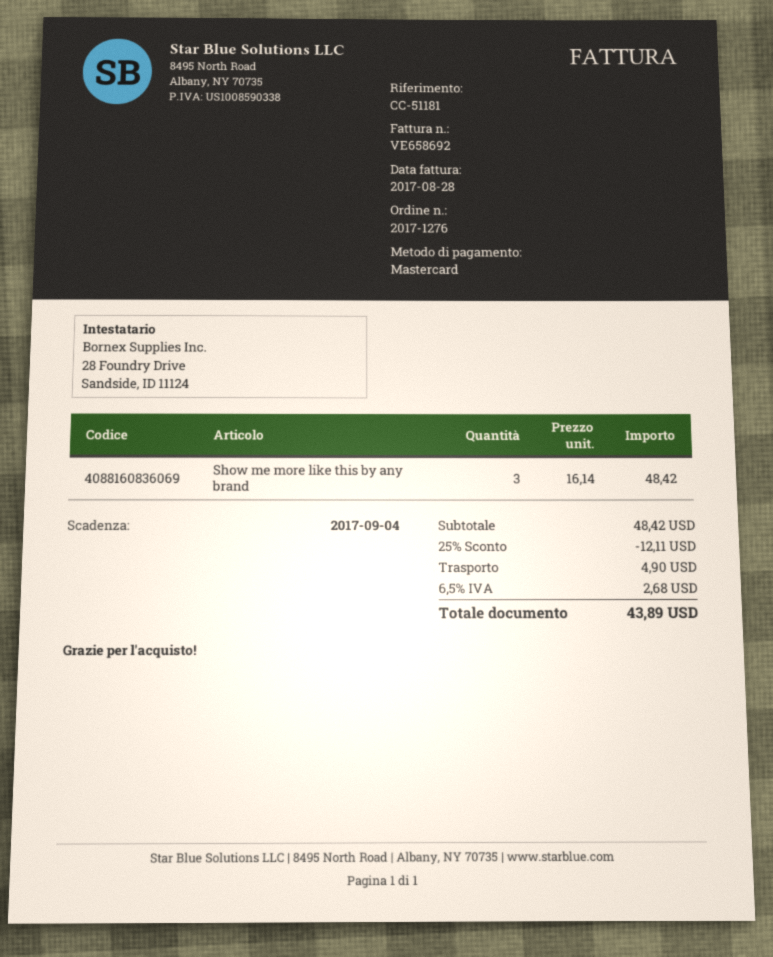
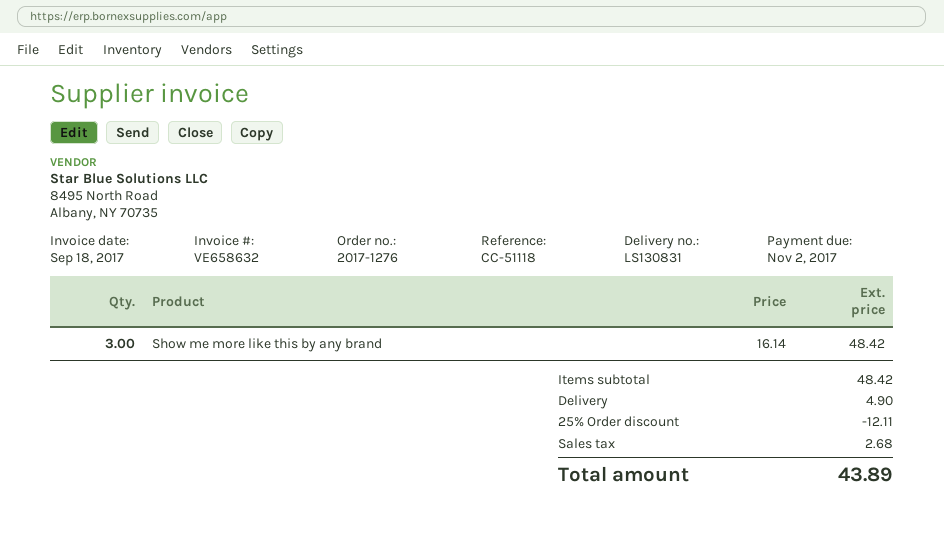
invoice number: VE658692 -> VE658632
invoice date: 2017-08-28 -> 2017-09-18
due date: 2017-09-04 -> 2017-11-02
reference: CC-51181 -> CC-51118

